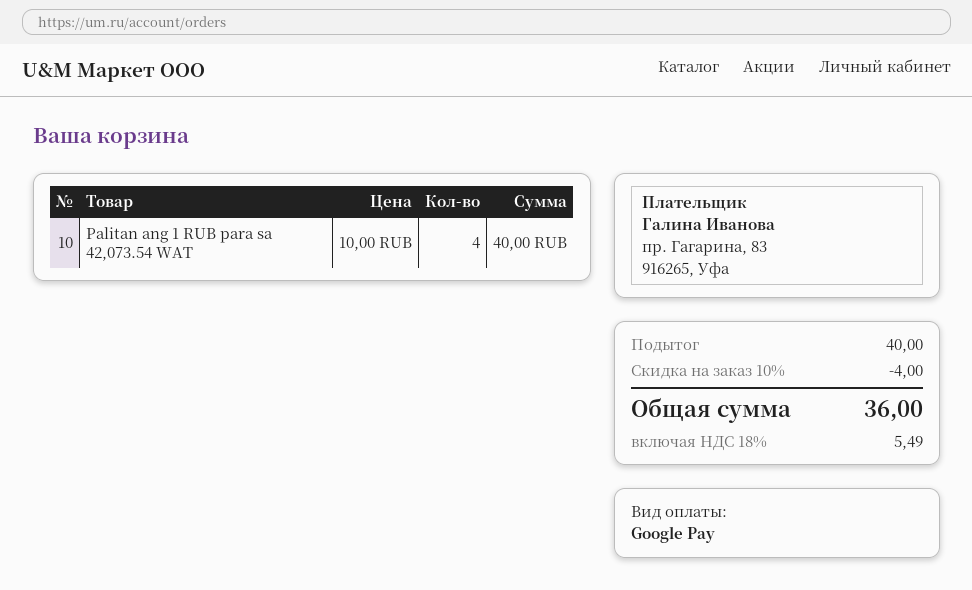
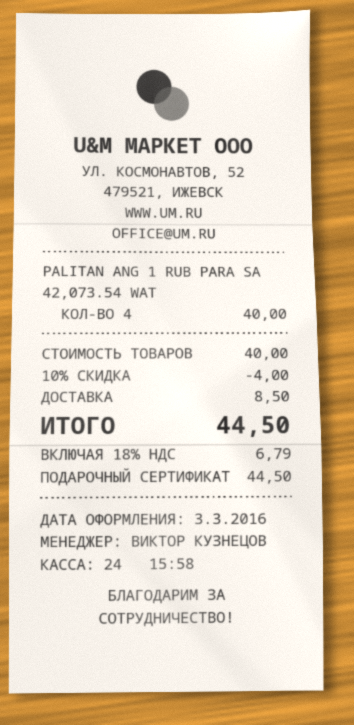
payment method: Google Pay -> gift card
shipping: none -> 8.50
tax: 18% = 5.49 -> 18% = 6.79
total: 36.00 -> 44.50

